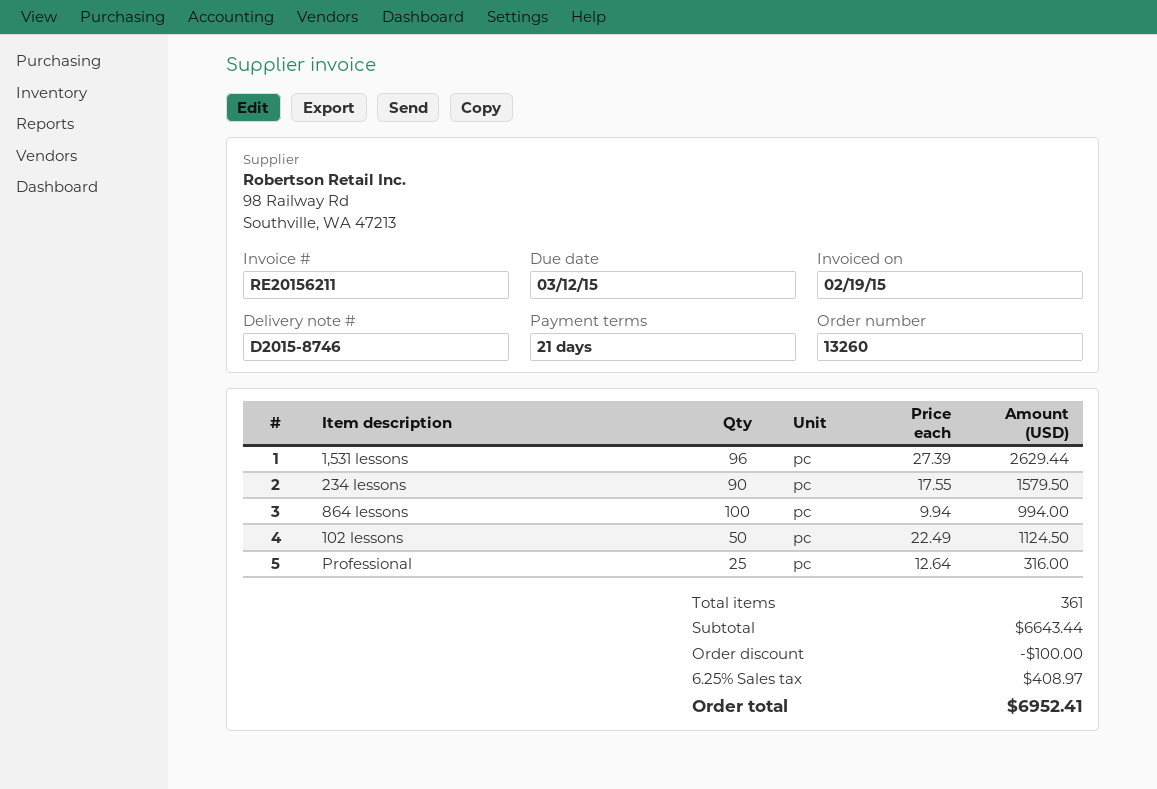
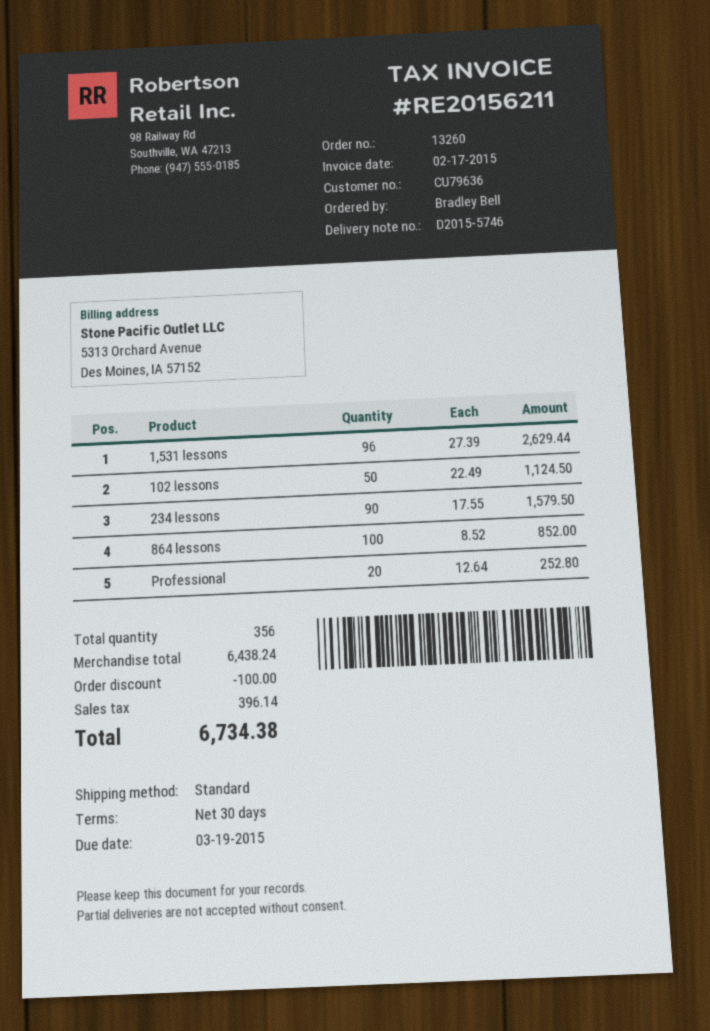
delivery note number: D2015-8746 -> D2015-5746
invoice date: 2015-02-19 -> 2015-02-17
payment terms: 21 days -> 30 days
due date: 2015-03-12 -> 2015-03-19
864 lessons: 100 x 9.94 = 994.00 -> 100 x 8.52 = 852.00
Professional: 25 x 12.64 = 316.00 -> 20 x 12.64 = 252.80
total quantity: 361 -> 356
subtotal: 6643.44 -> 6438.24
tax: 408.97 -> 396.14
total: 6952.41 -> 6734.38

